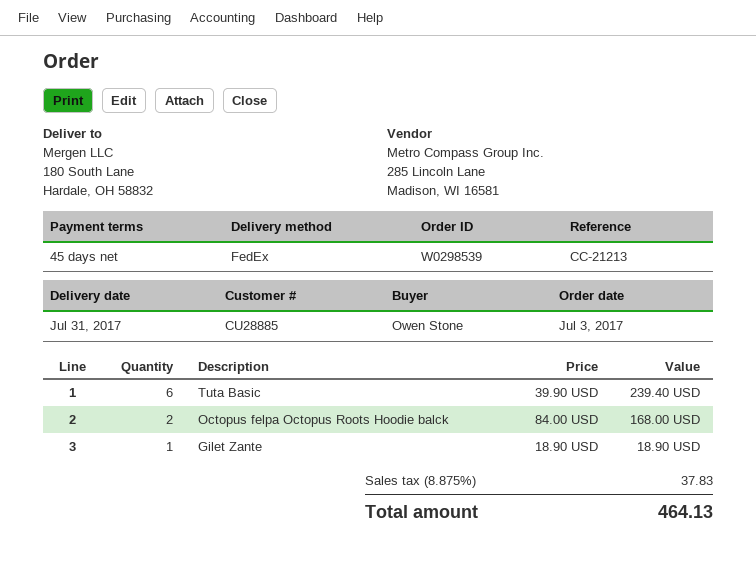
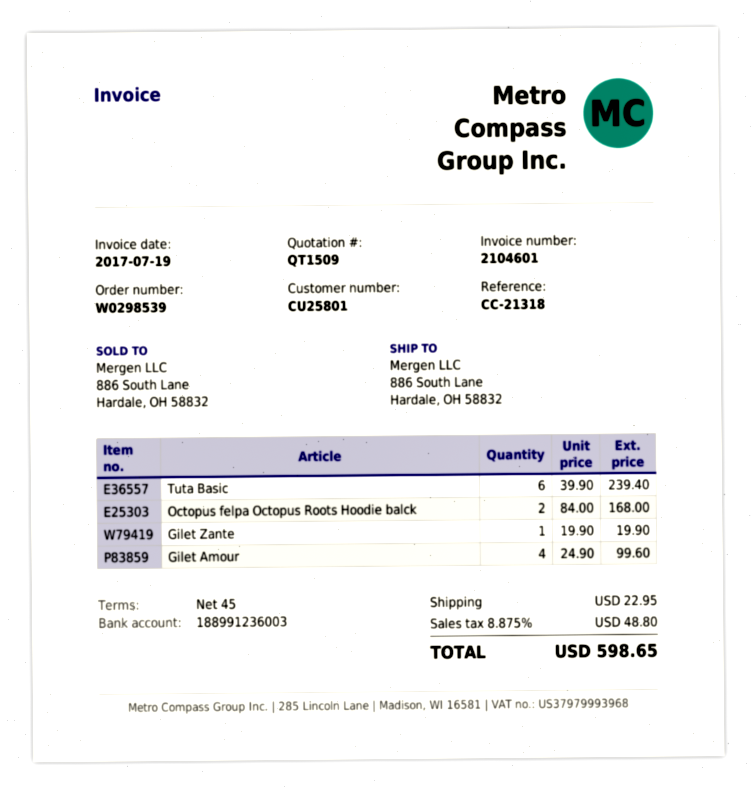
customer number: CU28885 -> CU25801
reference: CC-21213 -> CC-21318
ship to: 180 South Lane, Hardale, OH 58832 -> 886 South Lane, Hardale, OH 58832
Gilet Zante: 1 x 18.90 = 18.90 -> 1 x 19.90 = 19.90
Gilet Amour: none -> 4 x 24.90 = 99.60
shipping: none -> 22.95
tax: 8.875% = 37.83 -> 8.875% = 48.80
total: 464.13 -> 598.65

